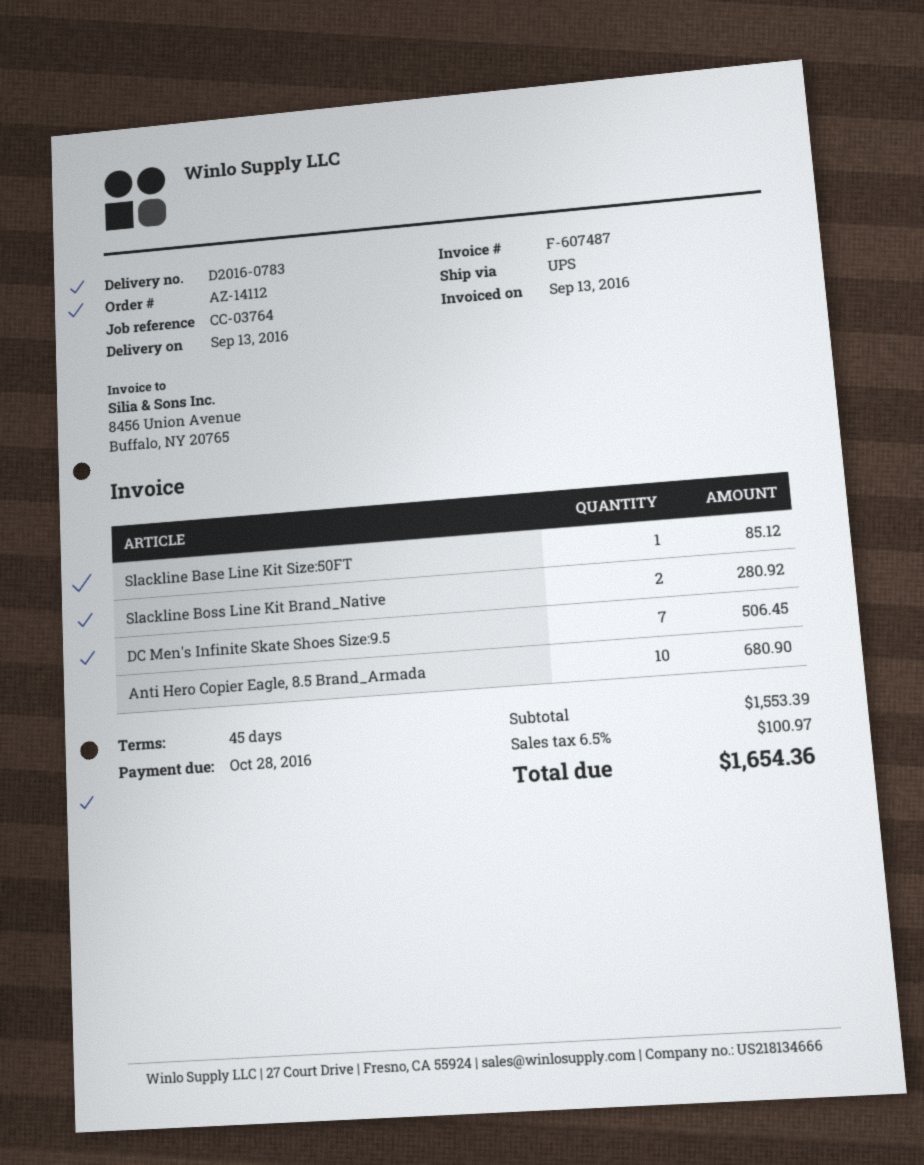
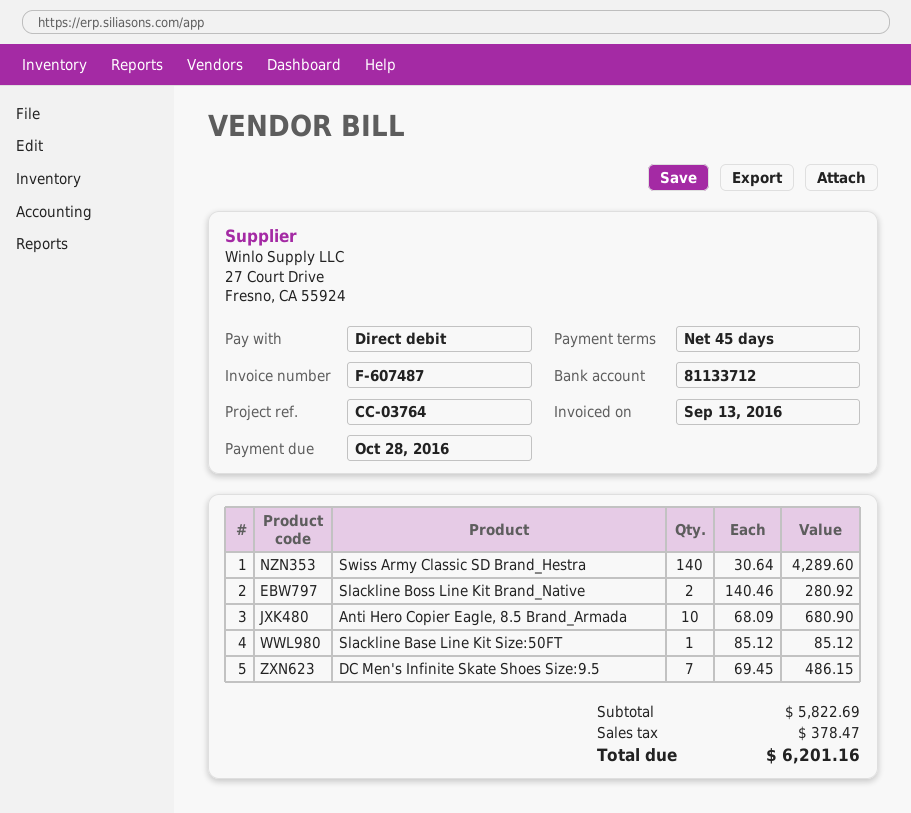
DC Men's Infinite Skate Shoes Size:9.5: 7 for 506.45 -> 7 for 486.15
Swiss Army Classic SD Brand_Hestra: none -> 140 for 4289.60
subtotal: 1553.39 -> 5822.69
tax: 100.97 -> 378.47
total: 1654.36 -> 6201.16

